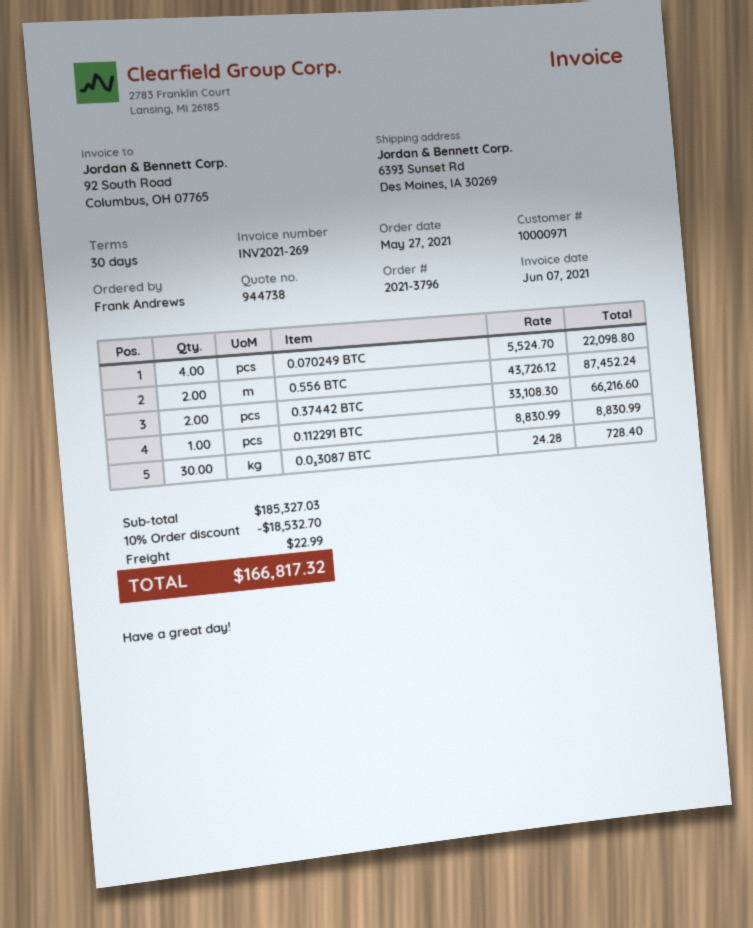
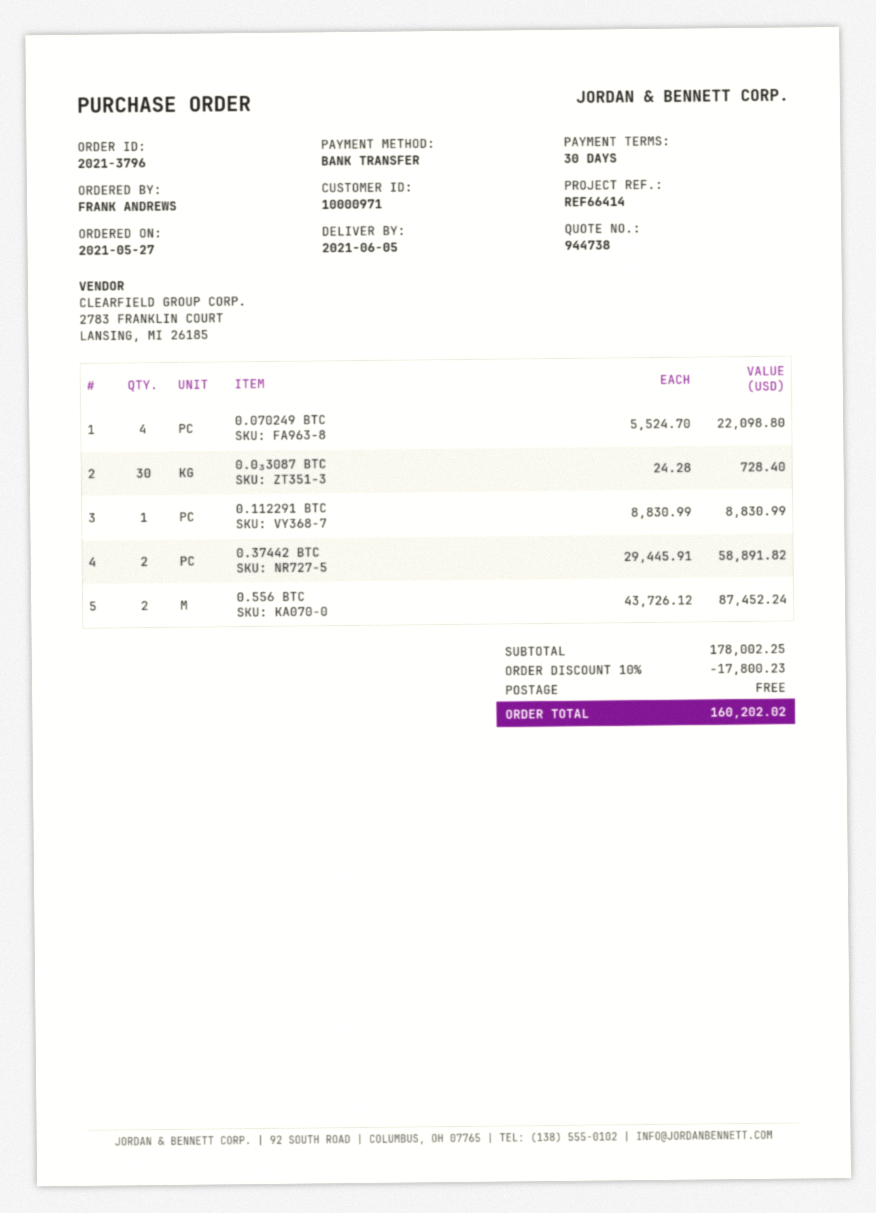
0.37442 BTC: 2 x 33108.30 = 66216.60 -> 2 x 29445.91 = 58891.82
subtotal: 185327.03 -> 178002.25
discount: 10% = 18532.70 -> 10% = 17800.23
shipping: 22.99 -> 0.00
total: 166817.32 -> 160202.02

